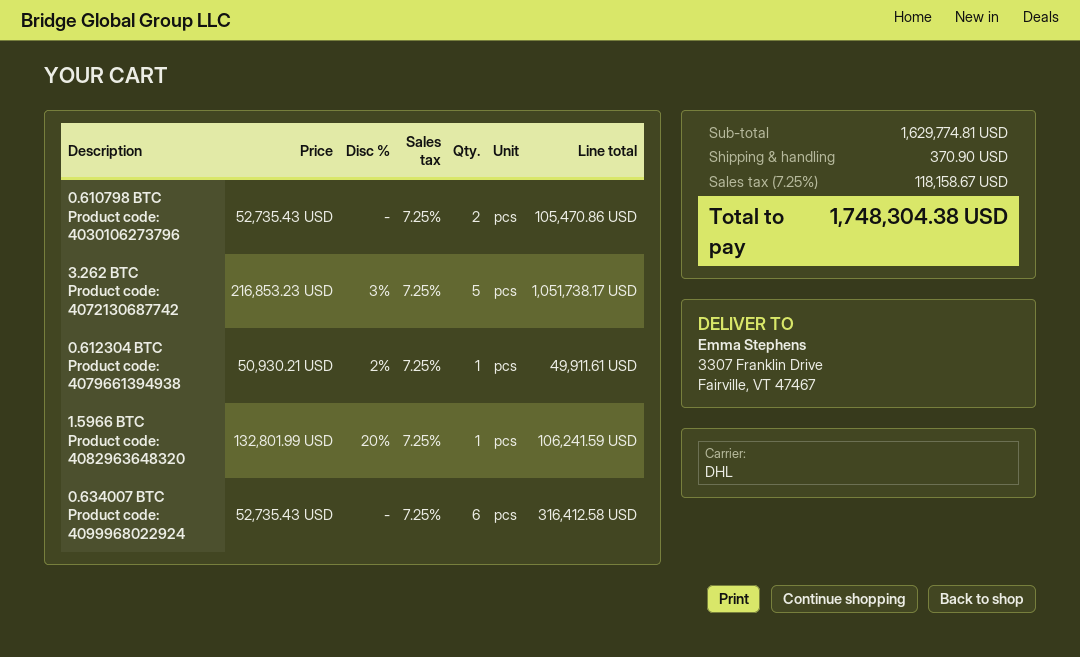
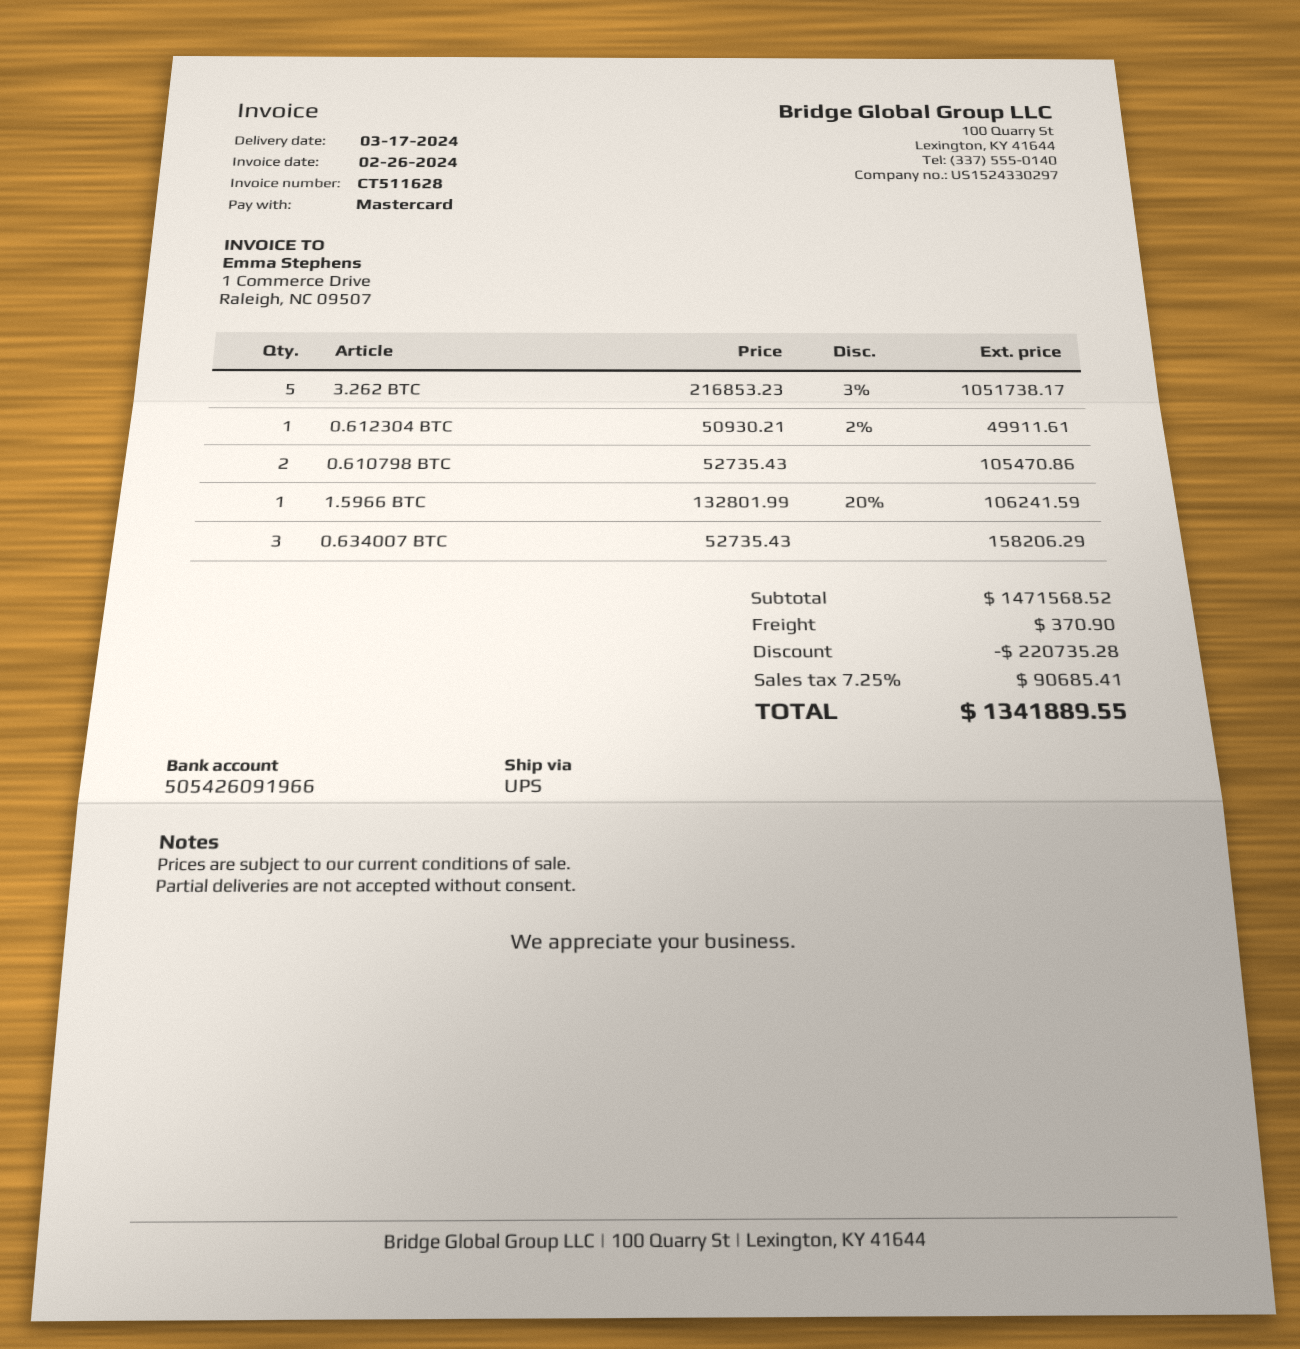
shipping method: DHL -> UPS
0.634007 BTC: 6 x 52735.43 = 316412.58 -> 3 x 52735.43 = 158206.29
subtotal: 1629774.81 -> 1471568.52
discount: none -> 220735.28
tax: 7.25% = 118158.67 -> 7.25% = 90685.41
total: 1748304.38 -> 1341889.55

